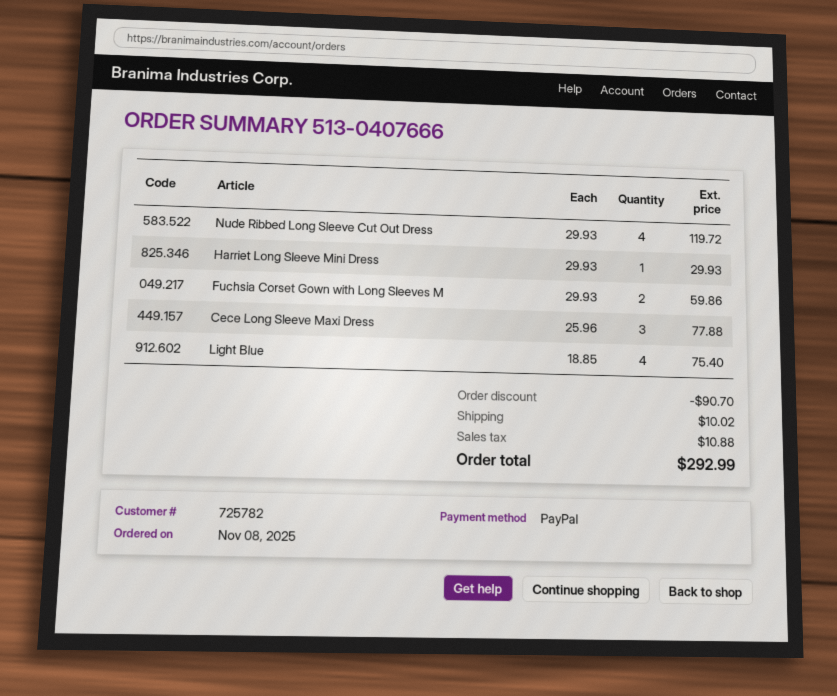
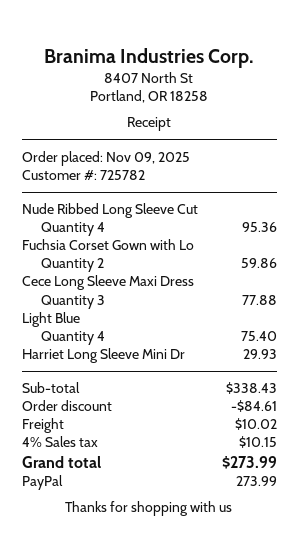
order date: 2025-11-08 -> 2025-11-09
Nude Ribbed Long Sleeve Cut Out Dress: 4 for 119.72 -> 4 for 95.36
discount: 90.70 -> 84.61
tax: 10.88 -> 10.15
total: 292.99 -> 273.99

